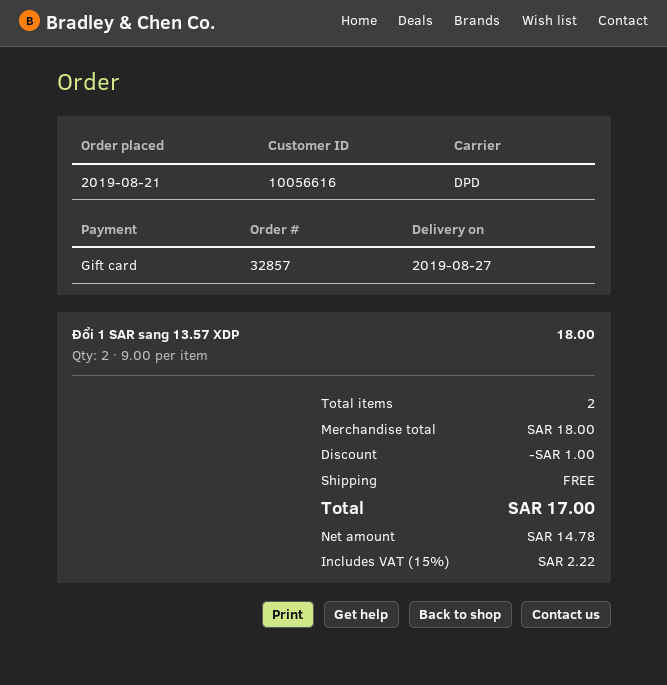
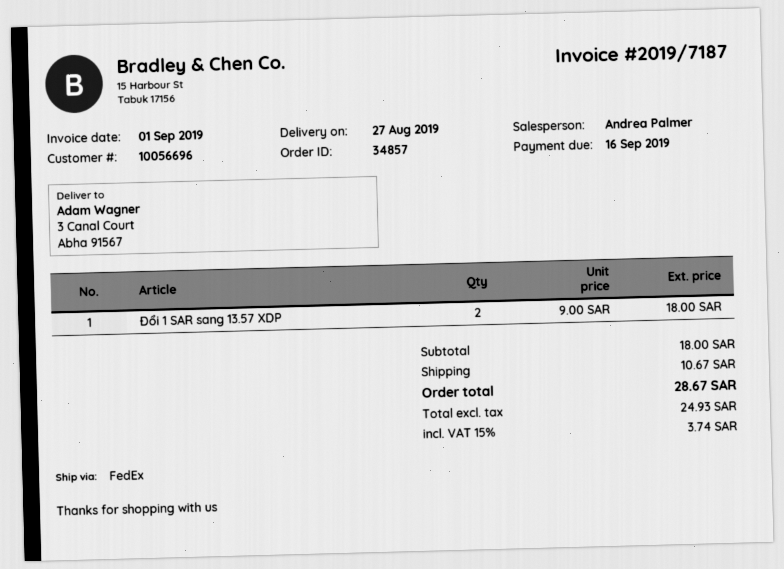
order number: 32857 -> 34857
customer number: 10056616 -> 10056696
shipping method: DPD -> FedEx
discount: 1.00 -> none
shipping: 0.00 -> 10.67
net: 14.78 -> 24.93
tax: 15% = 2.22 -> 15% = 3.74
total: 17.00 -> 28.67

